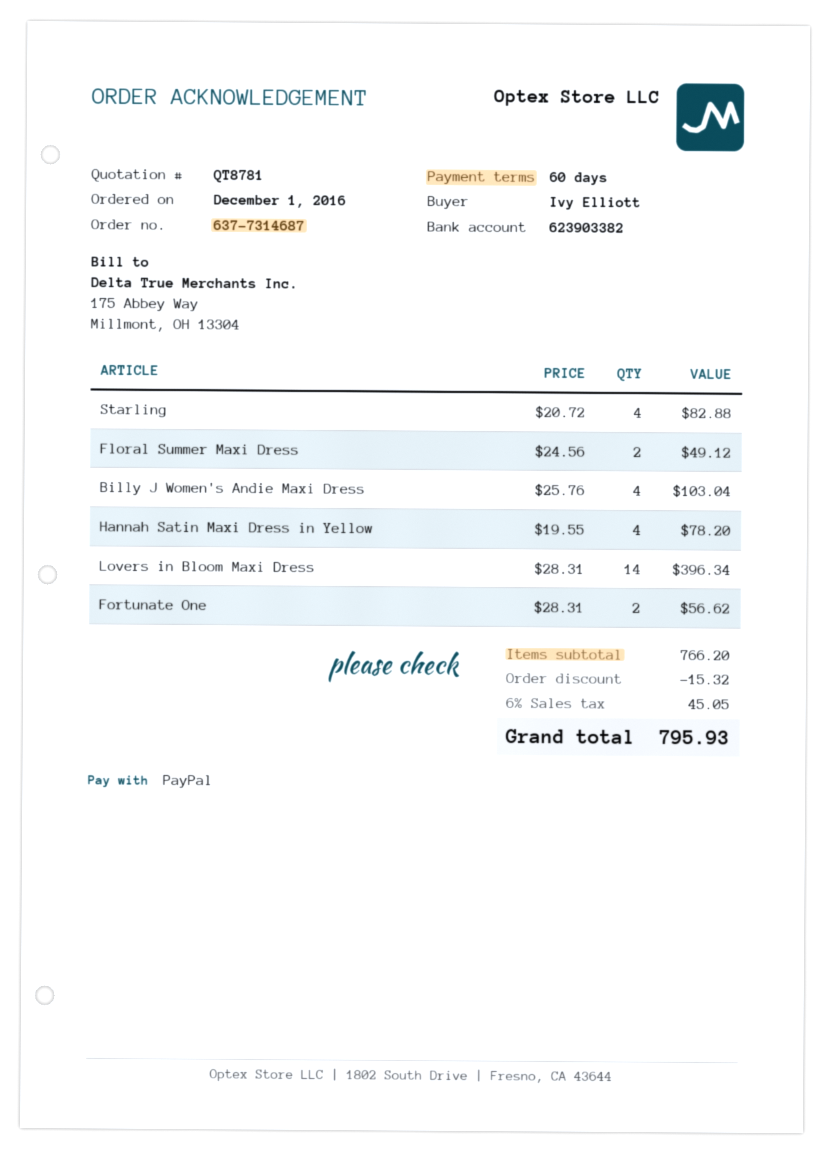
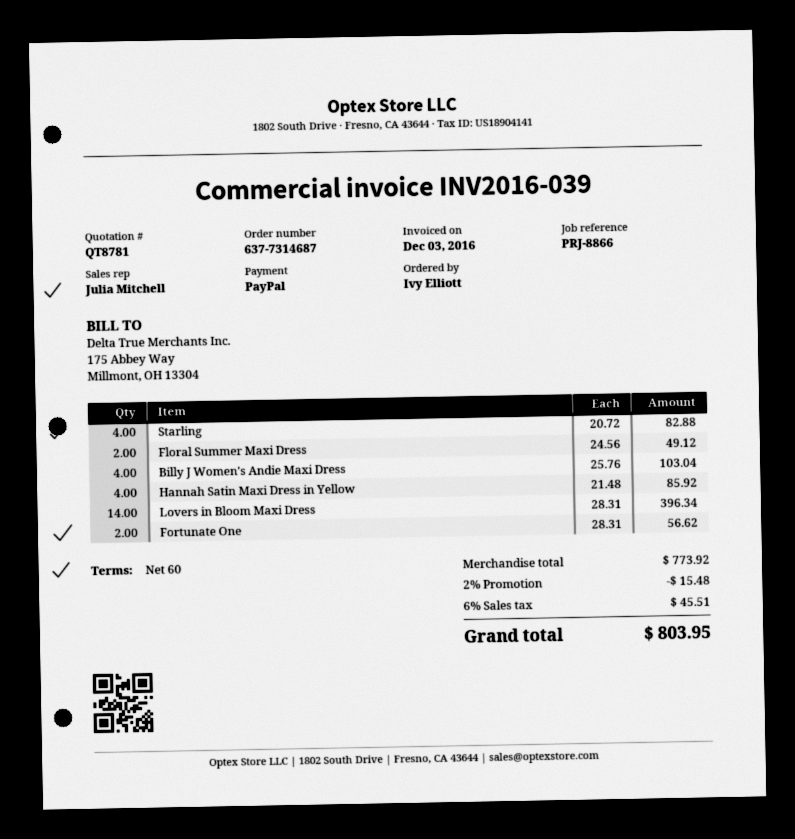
Hannah Satin Maxi Dress in Yellow: 4 x 19.55 = 78.20 -> 4 x 21.48 = 85.92
subtotal: 766.20 -> 773.92
discount: 15.32 -> 15.48
tax: 6% = 45.05 -> 6% = 45.51
total: 795.93 -> 803.95

